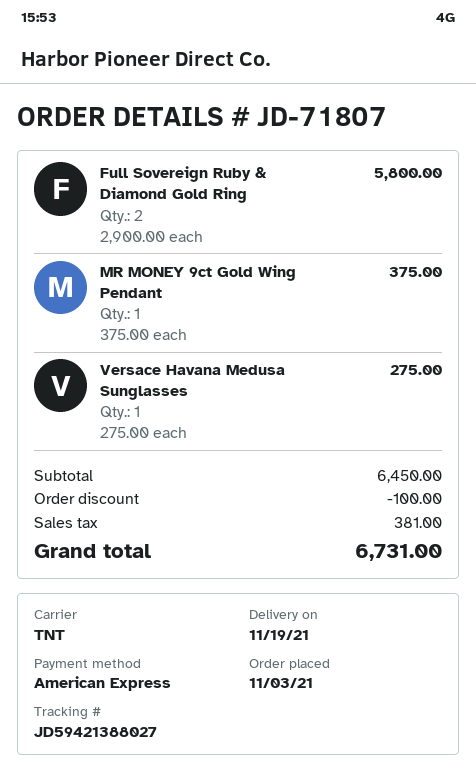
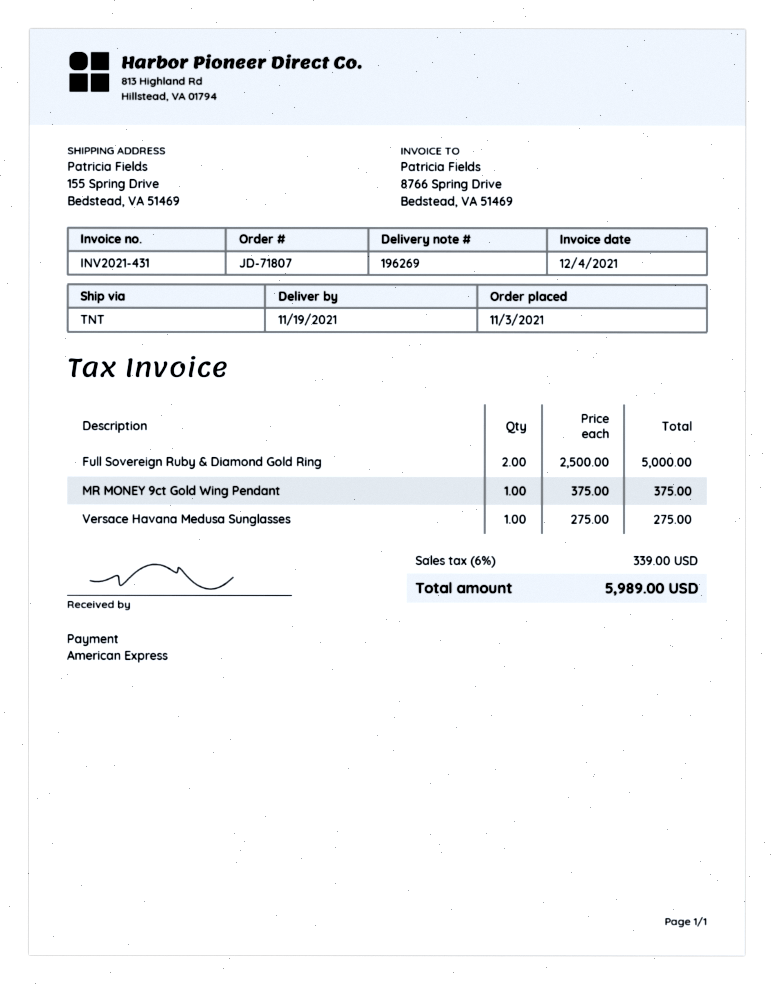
Full Sovereign Ruby & Diamond Gold Ring: 2 x 2900.00 = 5800.00 -> 2 x 2500.00 = 5000.00
discount: 100.00 -> none
tax: 381.00 -> 339.00
total: 6731.00 -> 5989.00

